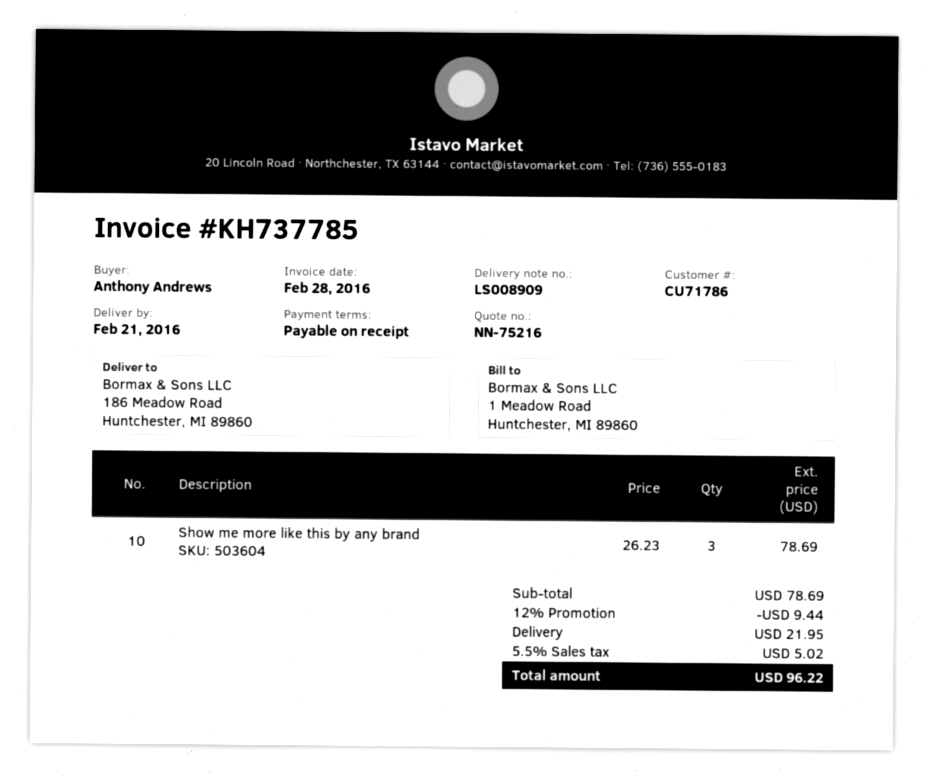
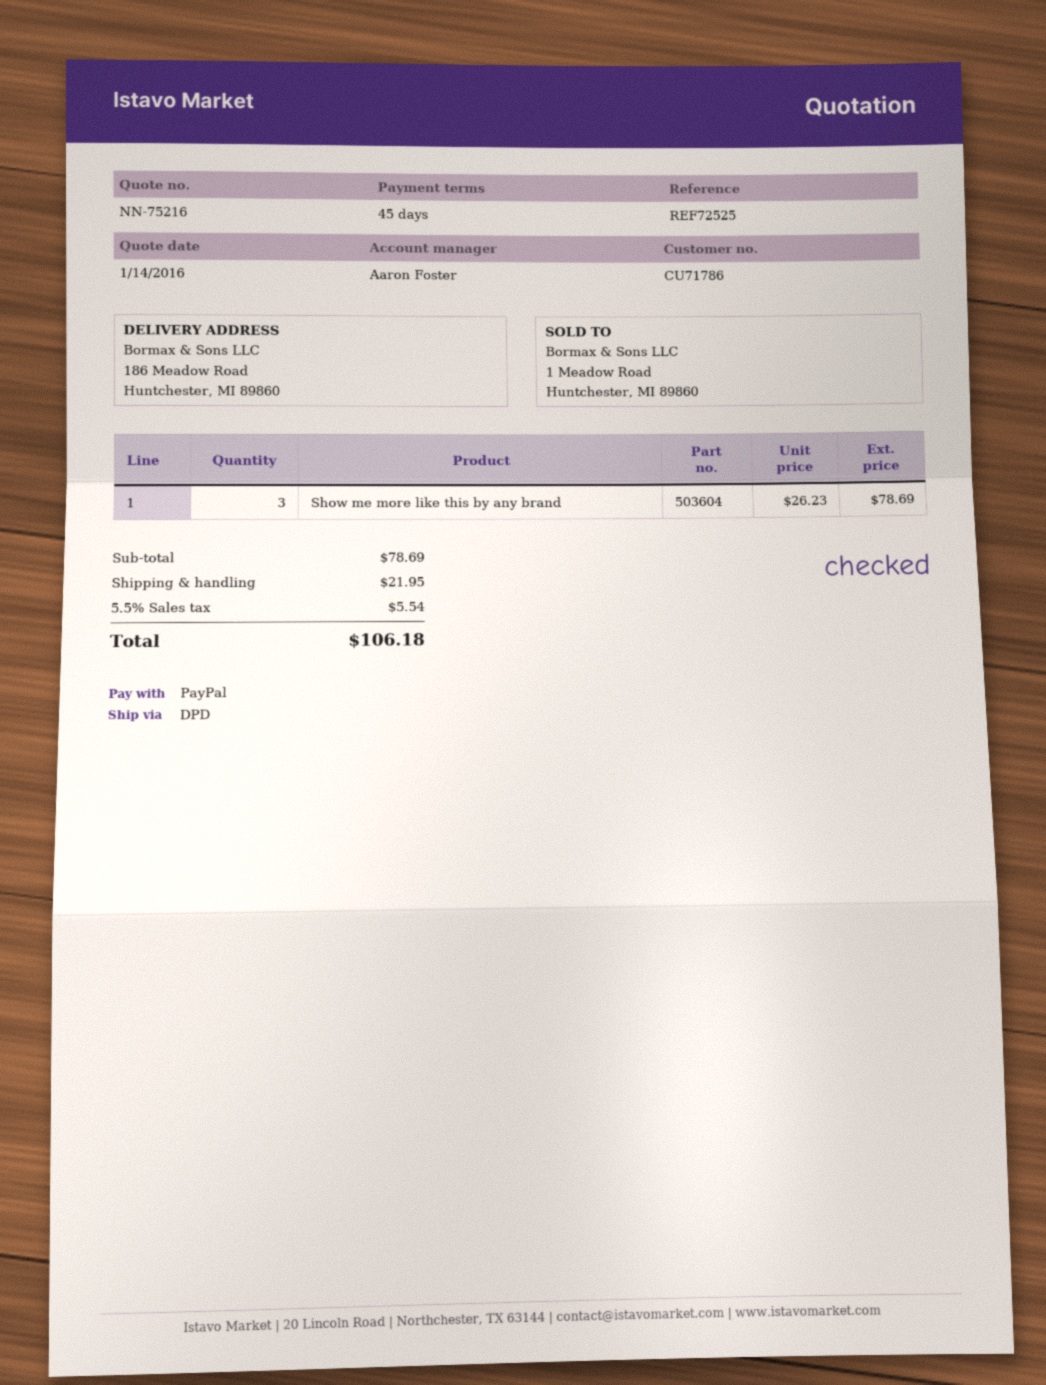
payment terms: on receipt -> 45 days
discount: 12% = 9.44 -> none
tax: 5.5% = 5.02 -> 5.5% = 5.54
total: 96.22 -> 106.18

